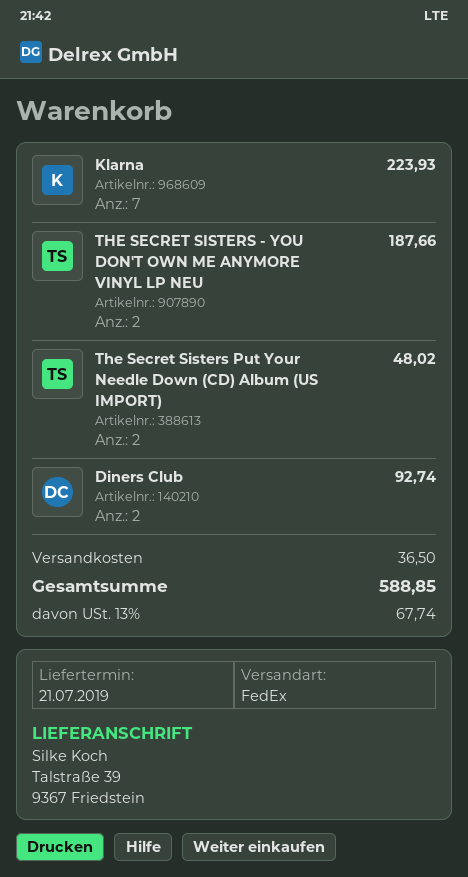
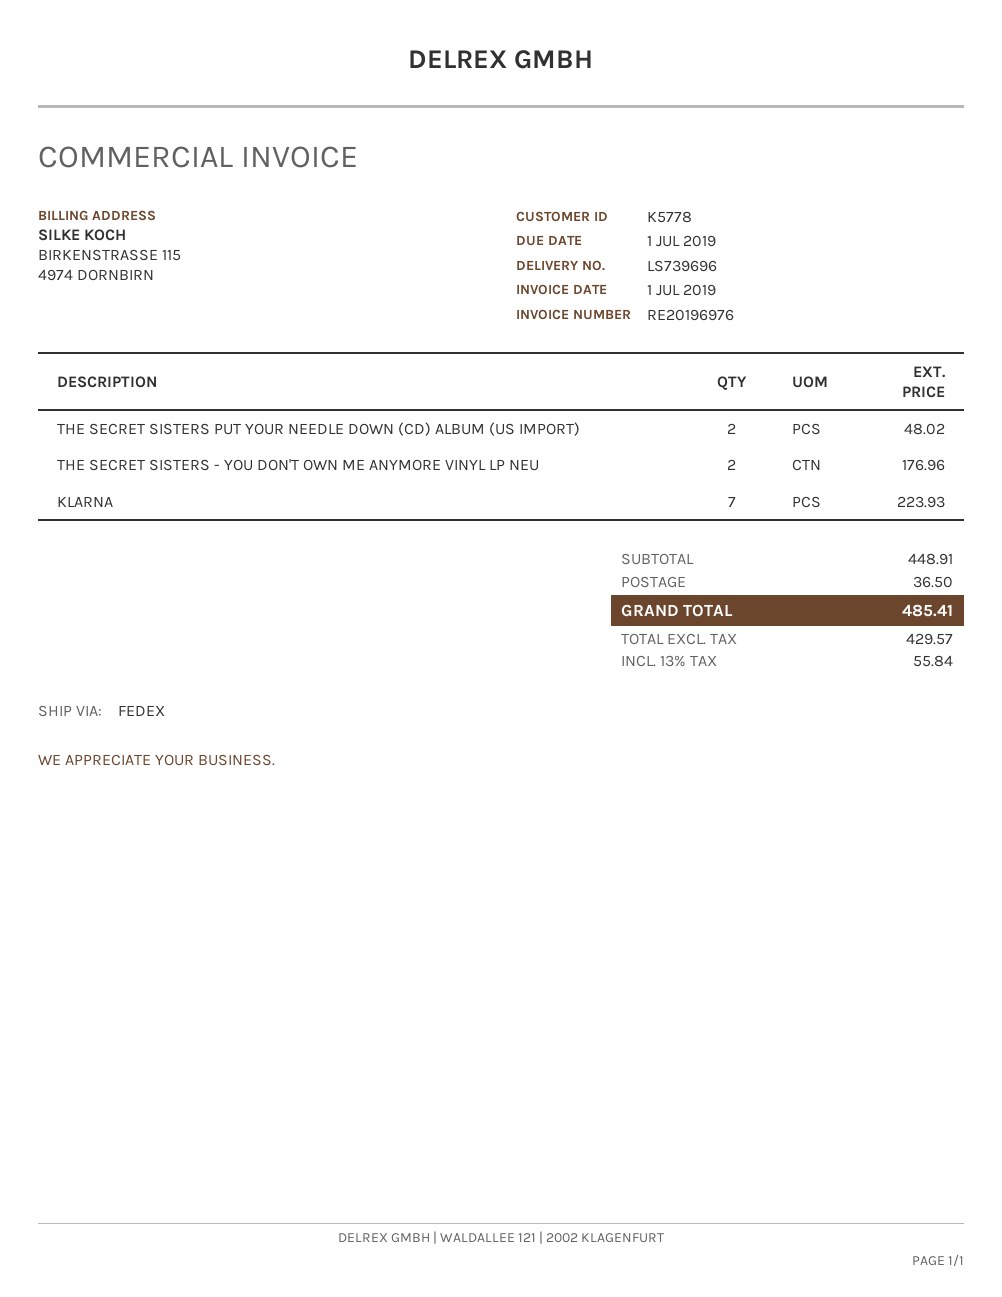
THE SECRET SISTERS - YOU DON'T OWN ME ANYMORE VINYL LP NEU: 2 for 187.66 -> 2 for 176.96
Diners Club: 2 for 92.74 -> none
tax: 13% = 67.74 -> 13% = 55.84
total: 588.85 -> 485.41

